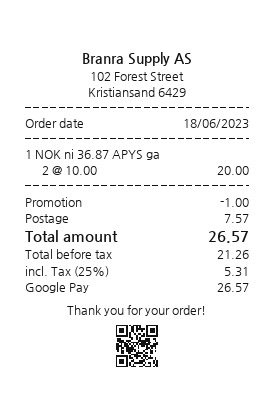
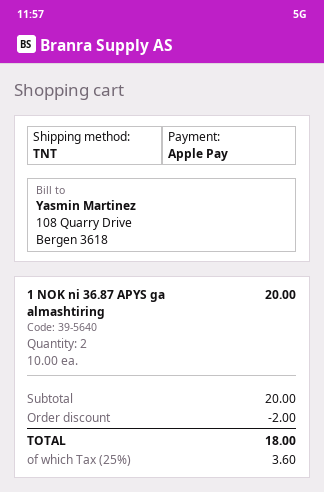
payment method: Google Pay -> Apple Pay
discount: 1.00 -> 2.00
shipping: 7.57 -> none
tax: 25% = 5.31 -> 25% = 3.60
total: 26.57 -> 18.00

